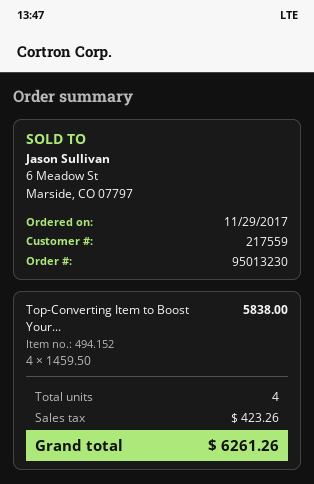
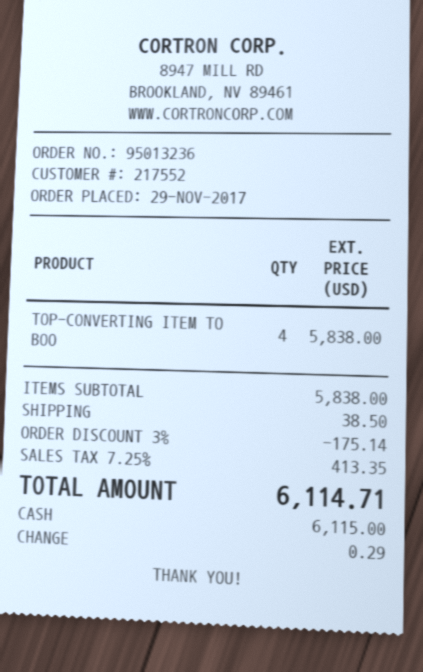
order number: 95013230 -> 95013236
customer number: 217559 -> 217552
discount: none -> 3% = 175.14
shipping: none -> 38.50
tax: 423.26 -> 413.35
total: 6261.26 -> 6114.71

